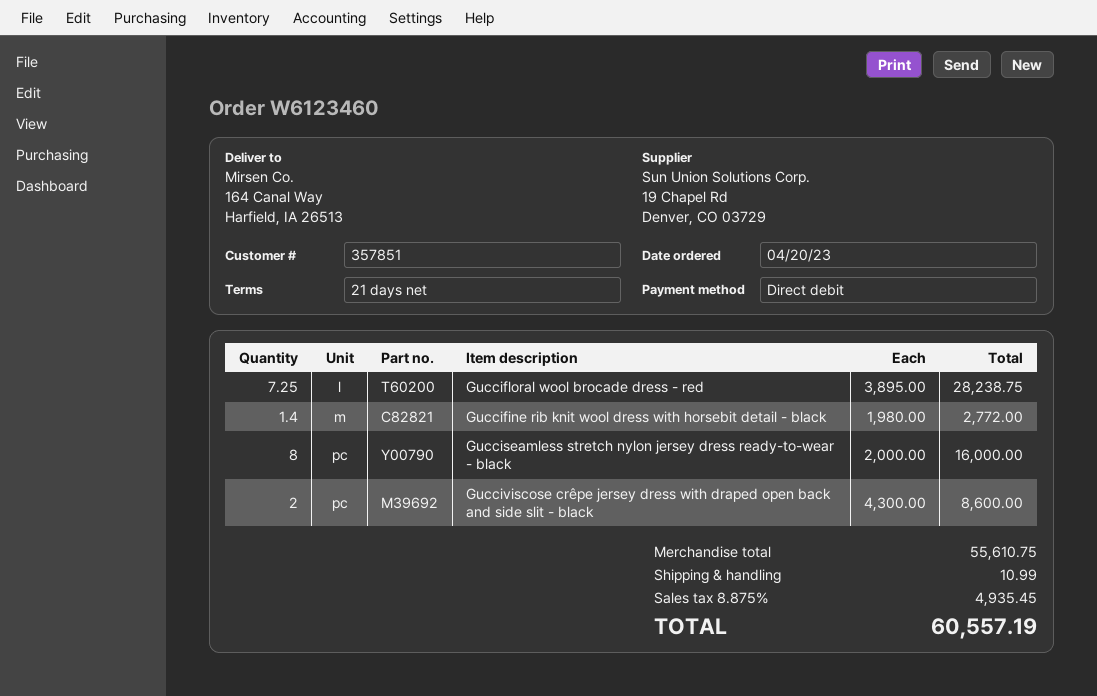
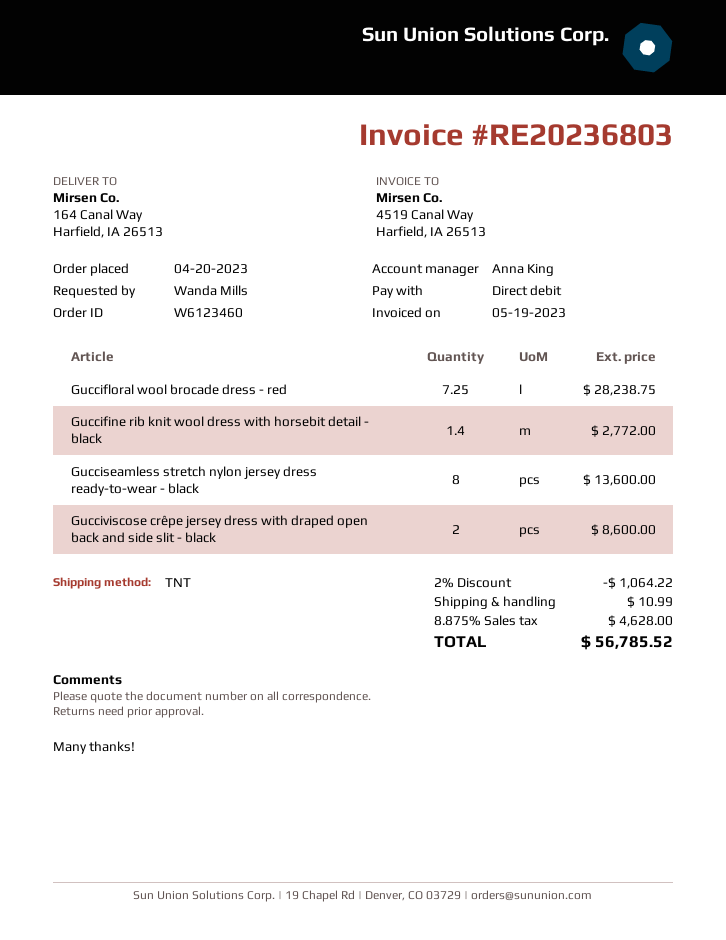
Gucciseamless stretch nylon jersey dress ready-to-wear - black: 8 for 16000.00 -> 8 for 13600.00
discount: none -> 2% = 1064.22
tax: 8.875% = 4935.45 -> 8.875% = 4628.00
total: 60557.19 -> 56785.52

